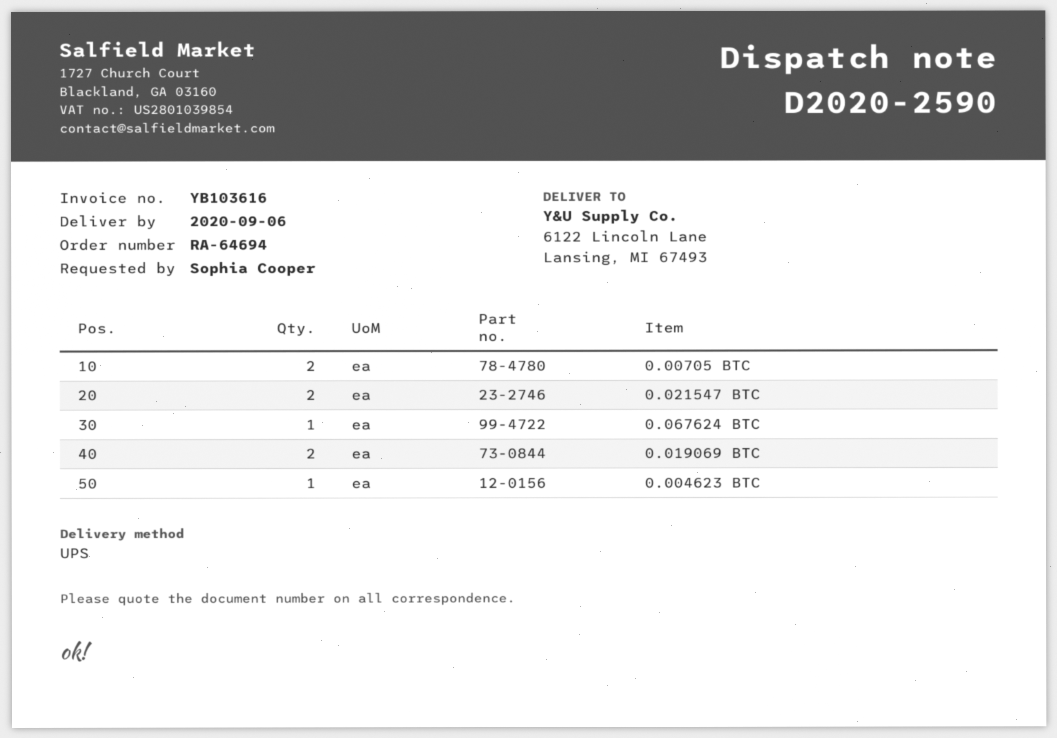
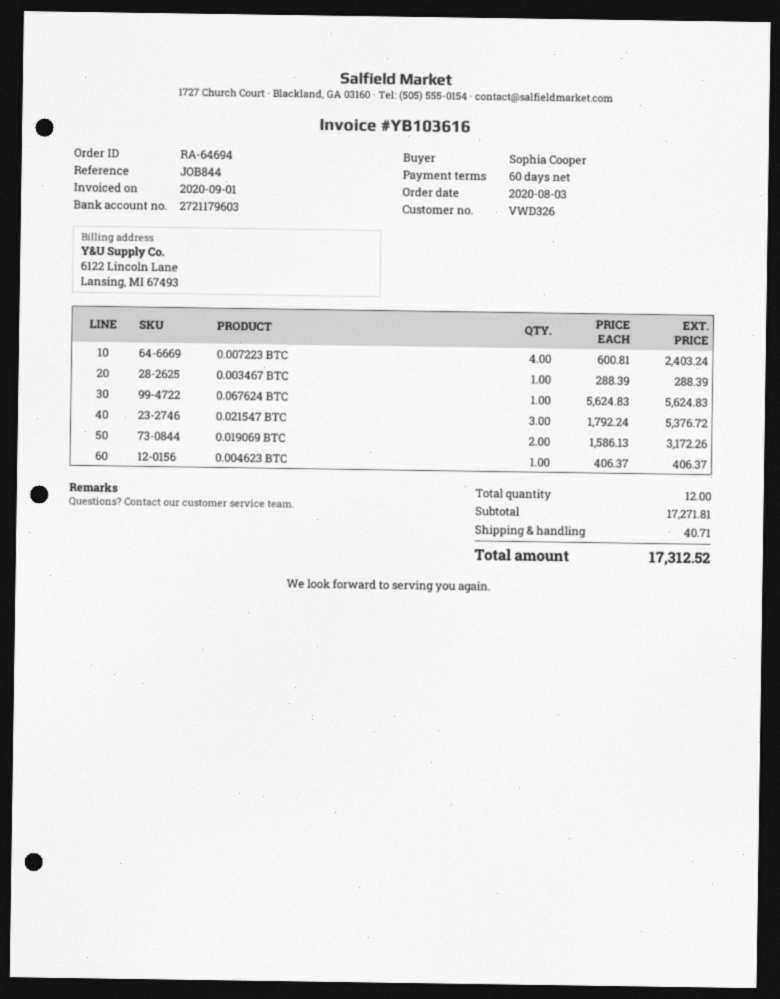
0.00705 BTC: 2 -> none
0.021547 BTC: 2 -> 3
0.007223 BTC: none -> 4
0.003467 BTC: none -> 1

